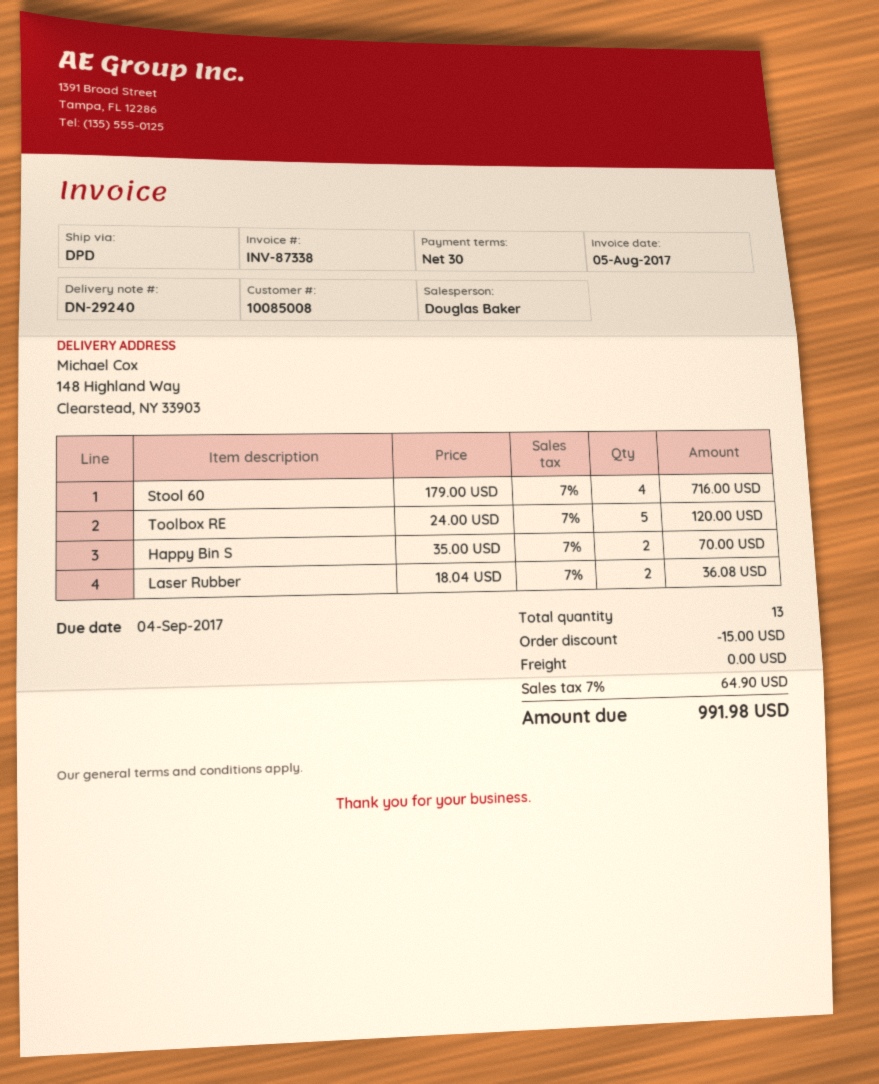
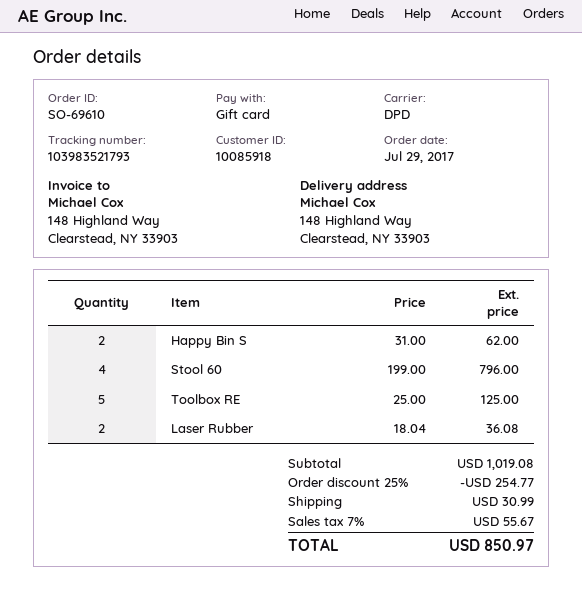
customer number: 10085008 -> 10085918
Stool 60: 4 x 179.00 = 716.00 -> 4 x 199.00 = 796.00
Toolbox RE: 5 x 24.00 = 120.00 -> 5 x 25.00 = 125.00
Happy Bin S: 2 x 35.00 = 70.00 -> 2 x 31.00 = 62.00
discount: 15.00 -> 254.77
shipping: 0.00 -> 30.99
tax: 7% = 64.90 -> 7% = 55.67
total: 991.98 -> 850.97

